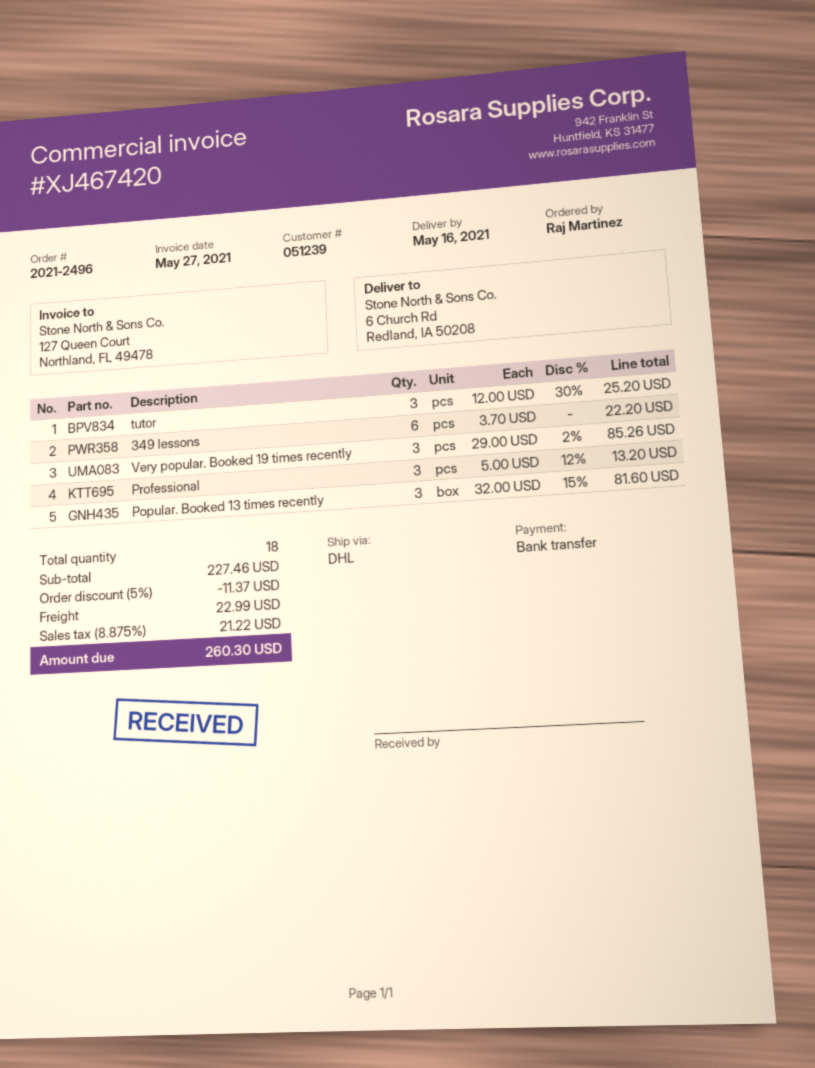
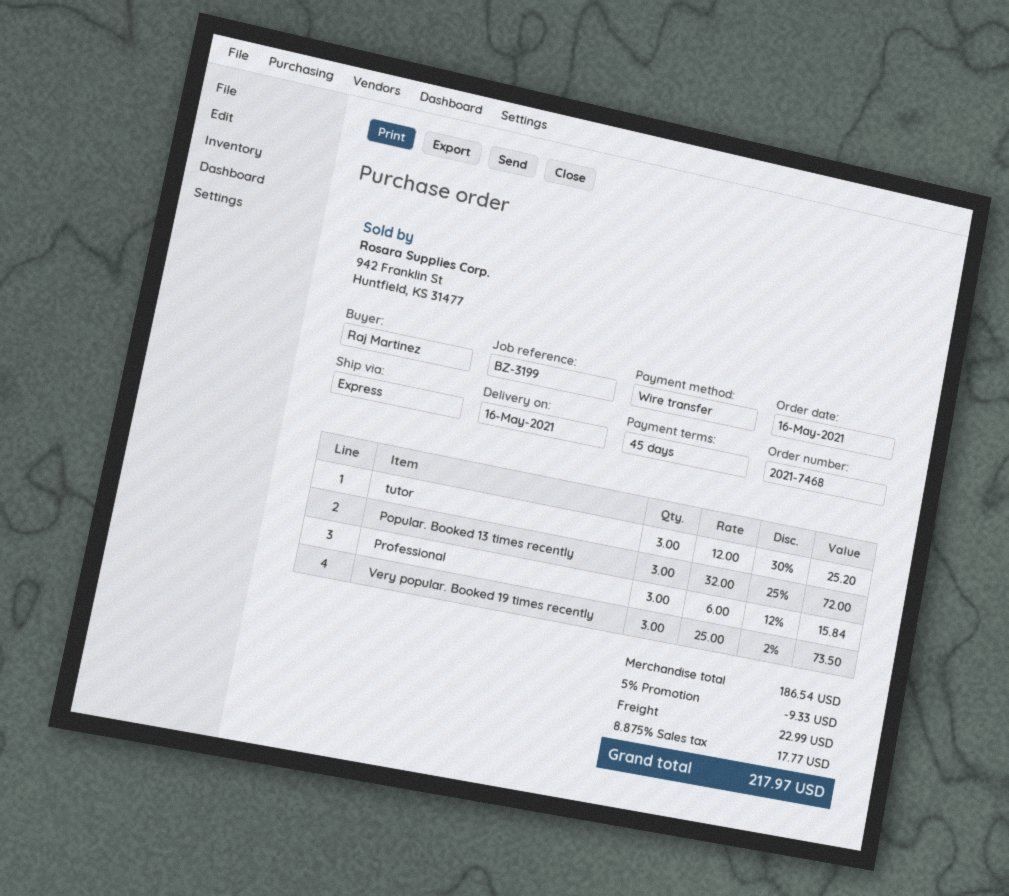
order number: 2021-2496 -> 2021-7468
shipping method: DHL -> express
349 lessons: 6 x 3.70 = 22.20 -> none
Very popular. Booked 19 times recently: 3 x 29.00 - 2% = 85.26 -> 3 x 25.00 - 2% = 73.50
Professional: 3 x 5.00 - 12% = 13.20 -> 3 x 6.00 - 12% = 15.84
Popular. Booked 13 times recently: 3 x 32.00 - 15% = 81.60 -> 3 x 32.00 - 25% = 72.00
subtotal: 227.46 -> 186.54
discount: 5% = 11.37 -> 5% = 9.33
tax: 8.875% = 21.22 -> 8.875% = 17.77
total: 260.30 -> 217.97

